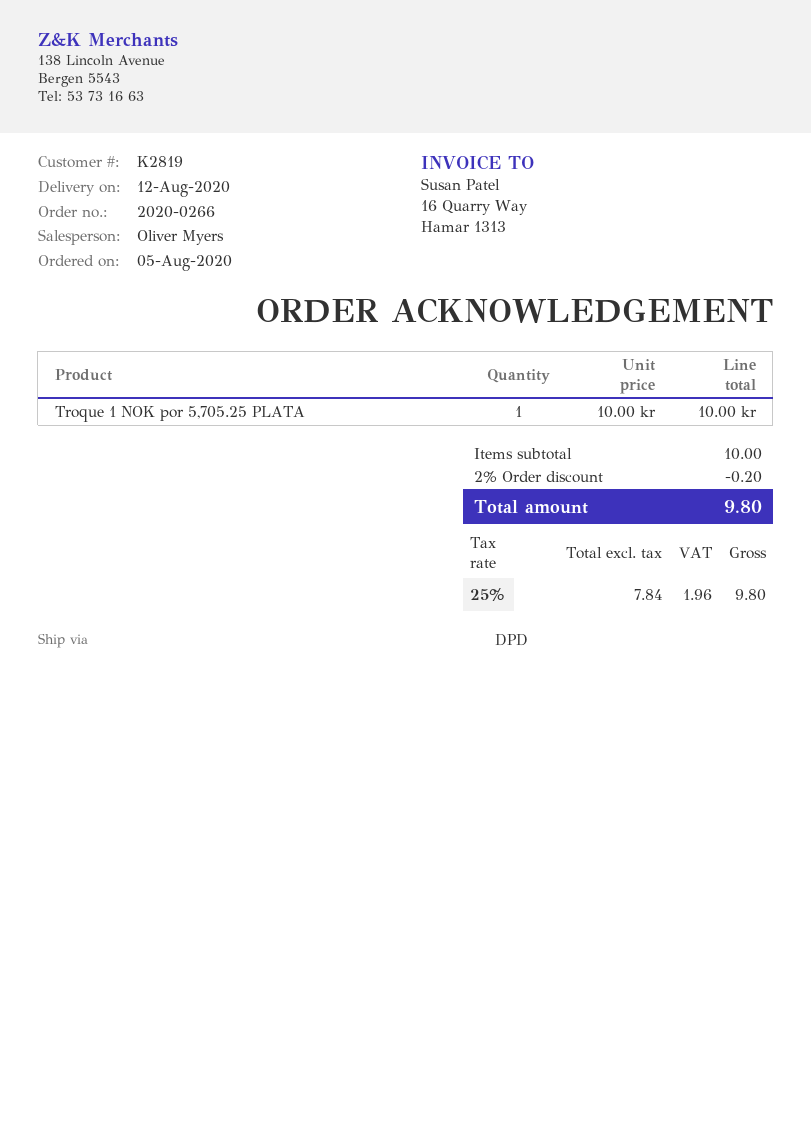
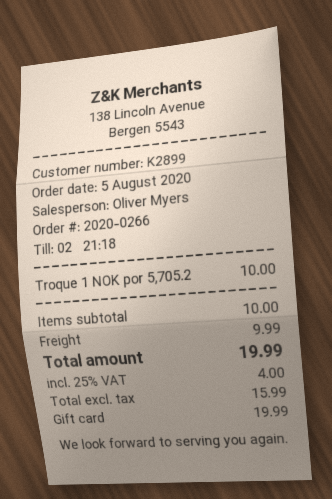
customer number: K2819 -> K2899
discount: 2% = 0.20 -> none
shipping: none -> 9.99
net: 7.84 -> 15.99
tax: 25% = 1.96 -> 25% = 4.00
total: 9.80 -> 19.99

